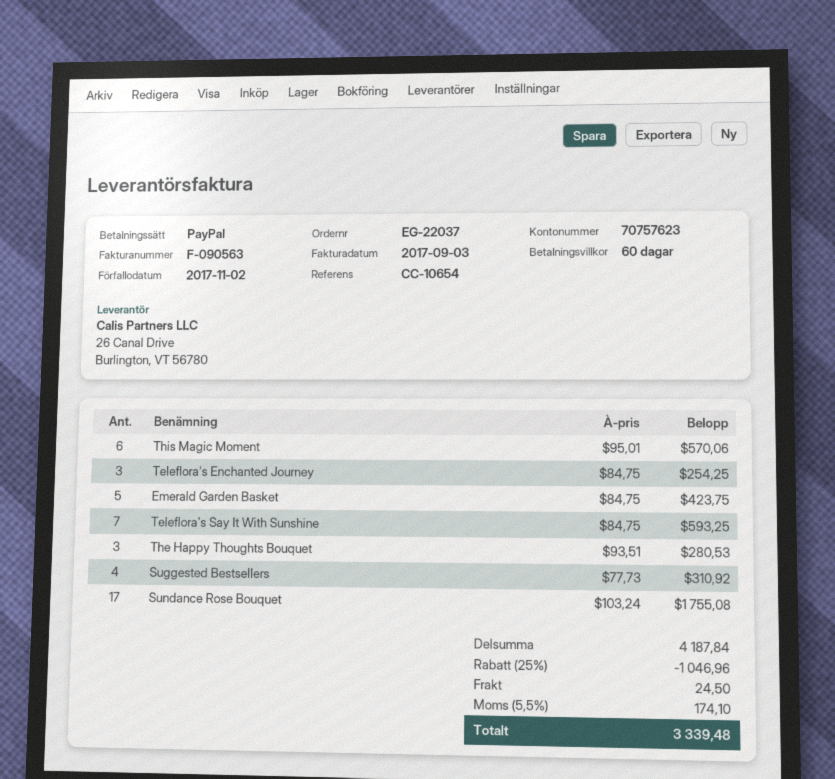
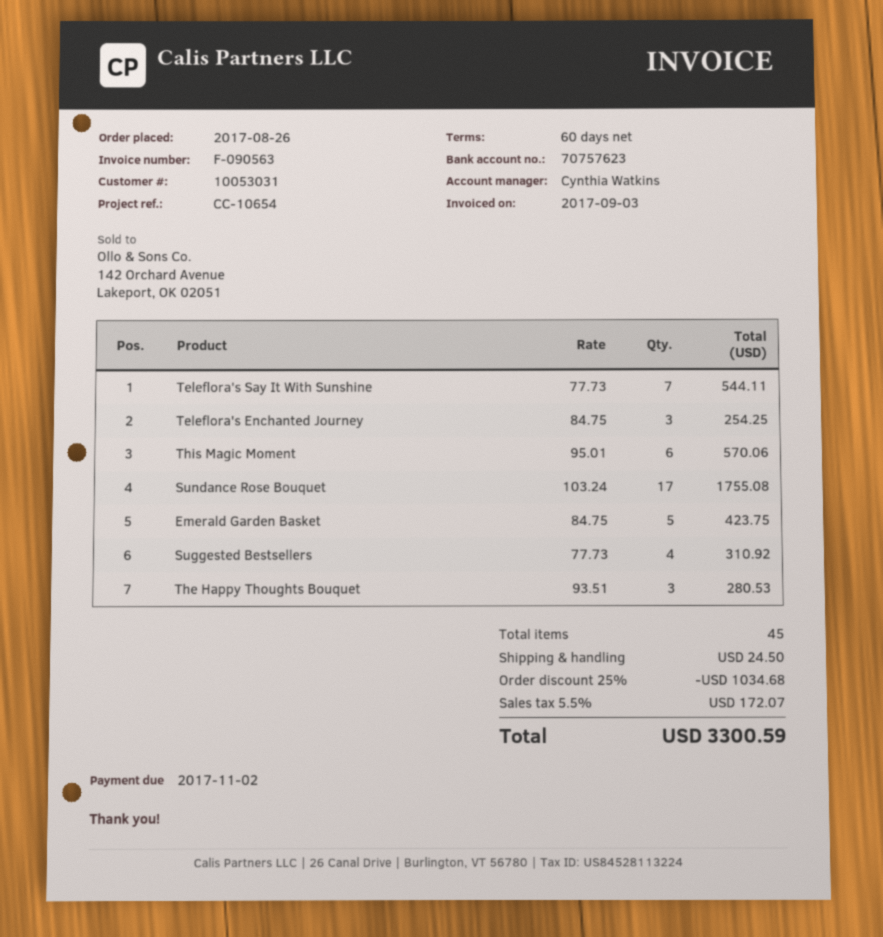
Teleflora's Say It With Sunshine: 7 x 84.75 = 593.25 -> 7 x 77.73 = 544.11
discount: 25% = 1046.96 -> 25% = 1034.68
tax: 5.5% = 174.10 -> 5.5% = 172.07
total: 3339.48 -> 3300.59

